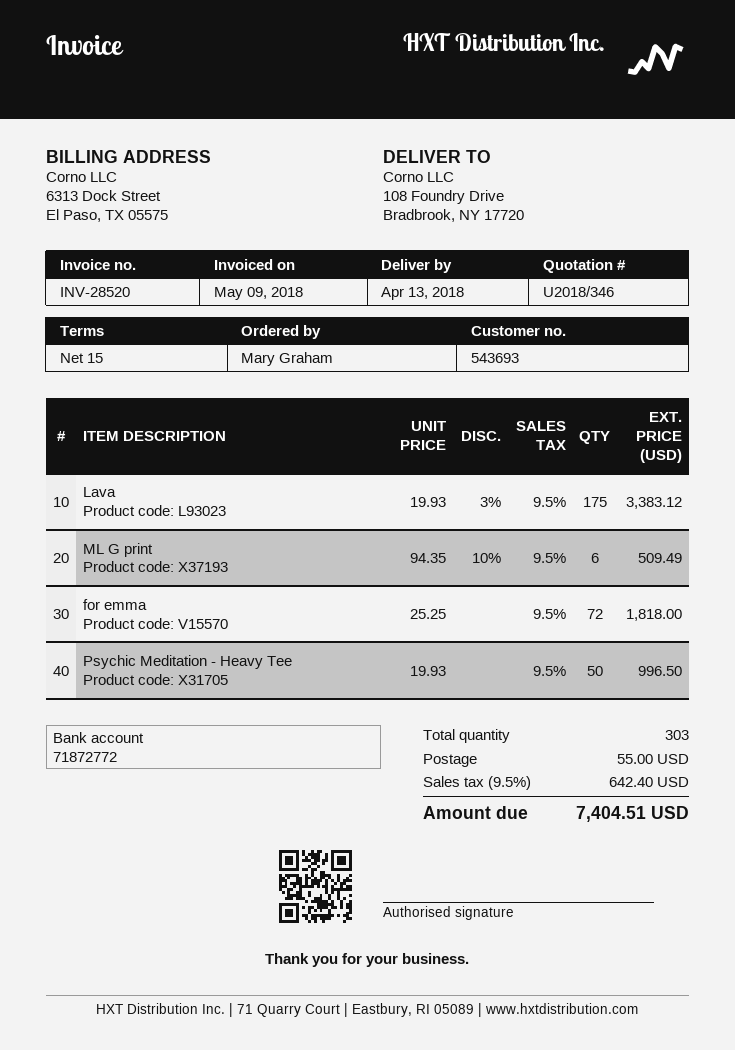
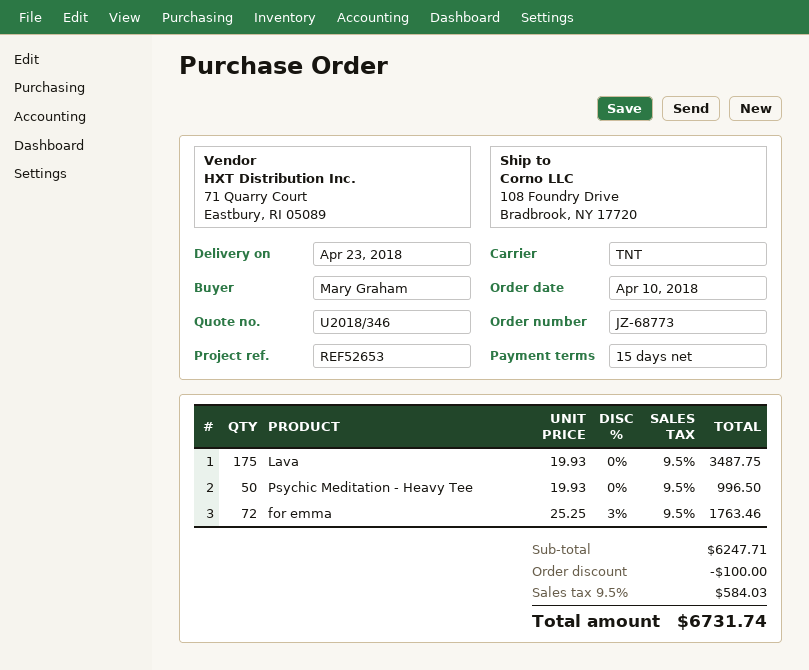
delivery date: 2018-04-13 -> 2018-04-23
Lava: 175 x 19.93 - 3% = 3383.12 -> 175 x 19.93 = 3487.75
ML G print: 6 x 94.35 - 10% = 509.49 -> none
for emma: 72 x 25.25 = 1818.00 -> 72 x 25.25 - 3% = 1763.46
discount: none -> 100.00
shipping: 55.00 -> none
tax: 9.5% = 642.40 -> 9.5% = 584.03
total: 7404.51 -> 6731.74

